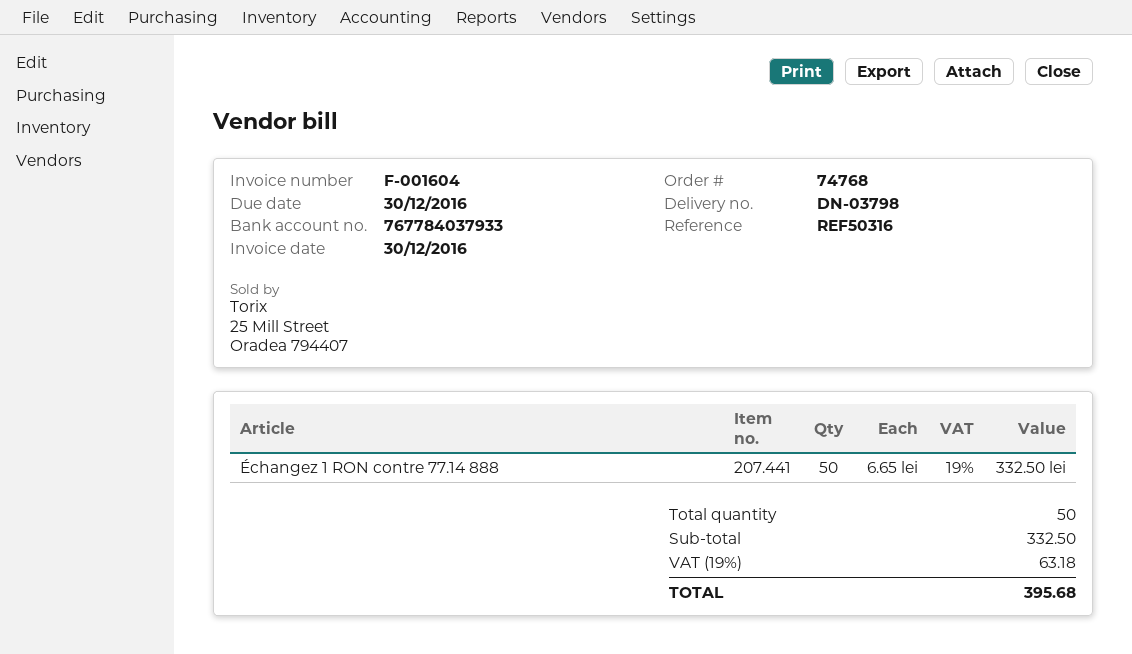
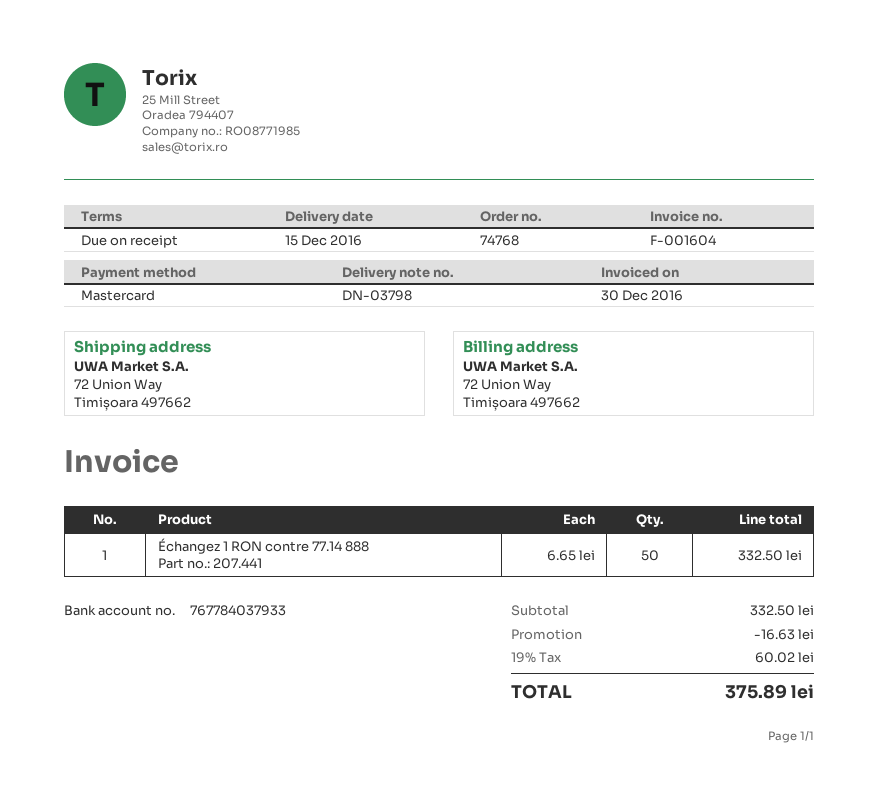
discount: none -> 16.63
tax: 19% = 63.18 -> 19% = 60.02
total: 395.68 -> 375.89

